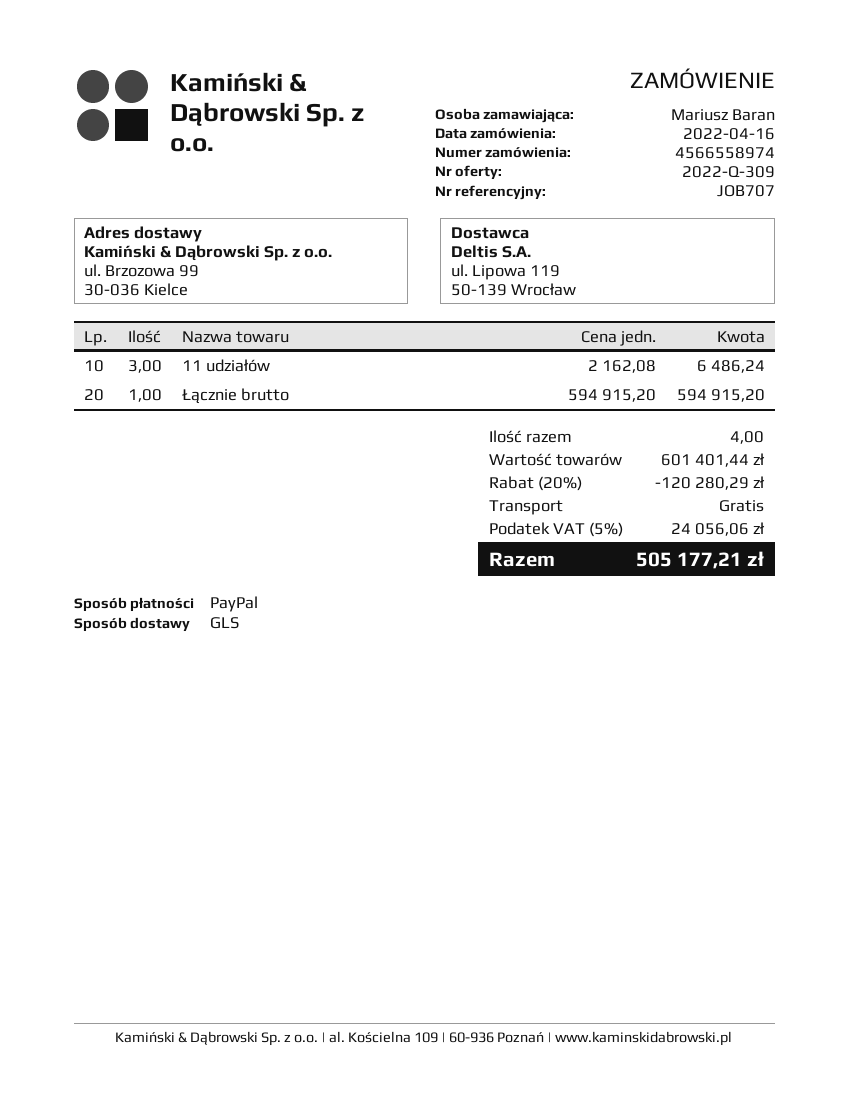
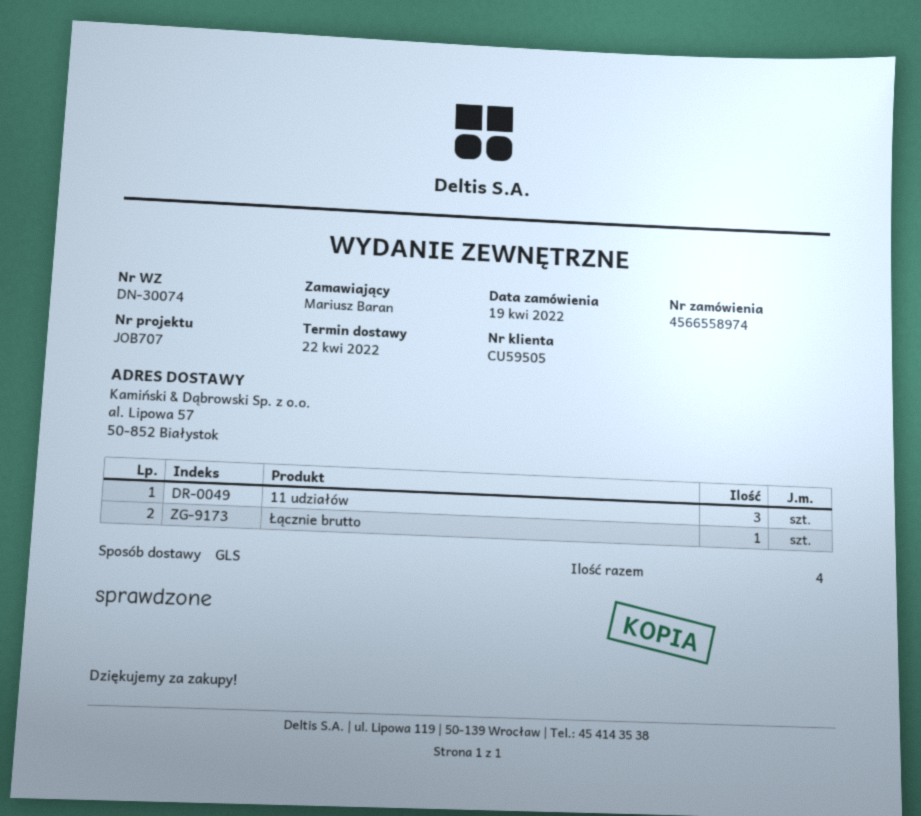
order date: 2022-04-16 -> 2022-04-19
ship to: ul. Brzozowa 99, 30-036 Kielce -> al. Lipowa 57, 50-852 Białystok

